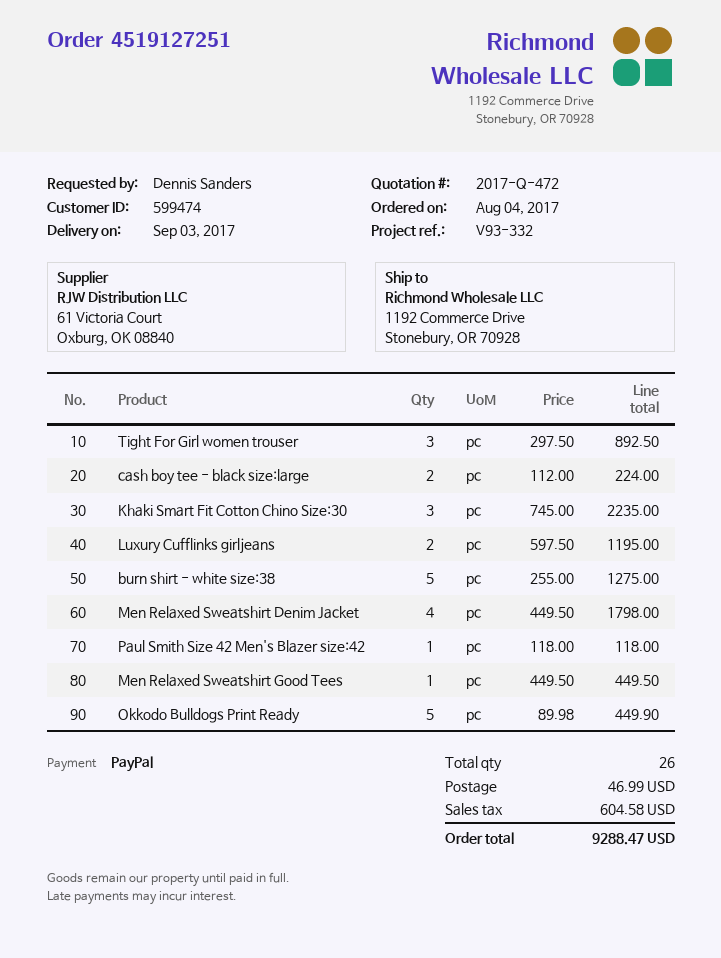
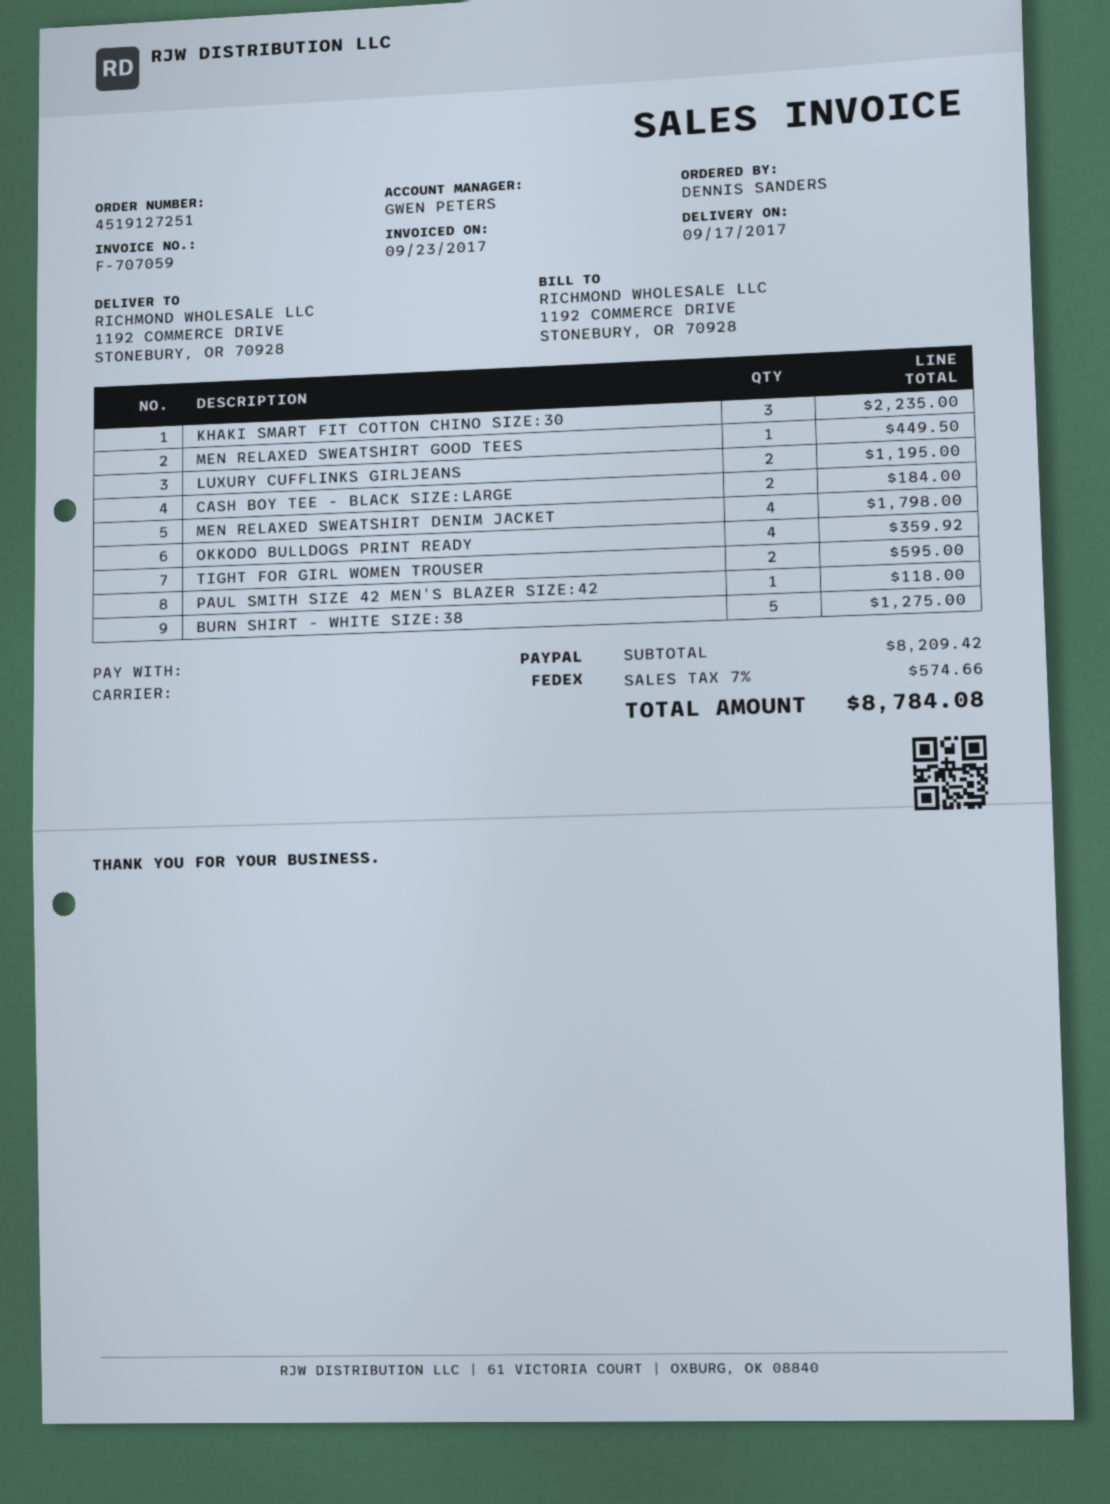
delivery date: 2017-09-03 -> 2017-09-17
Tight For Girl women trouser: 3 for 892.50 -> 2 for 595.00
cash boy tee - black size:large: 2 for 224.00 -> 2 for 184.00
Okkodo Bulldogs Print Ready: 5 for 449.90 -> 4 for 359.92
shipping: 46.99 -> none
tax: 604.58 -> 574.66
total: 9288.47 -> 8784.08

